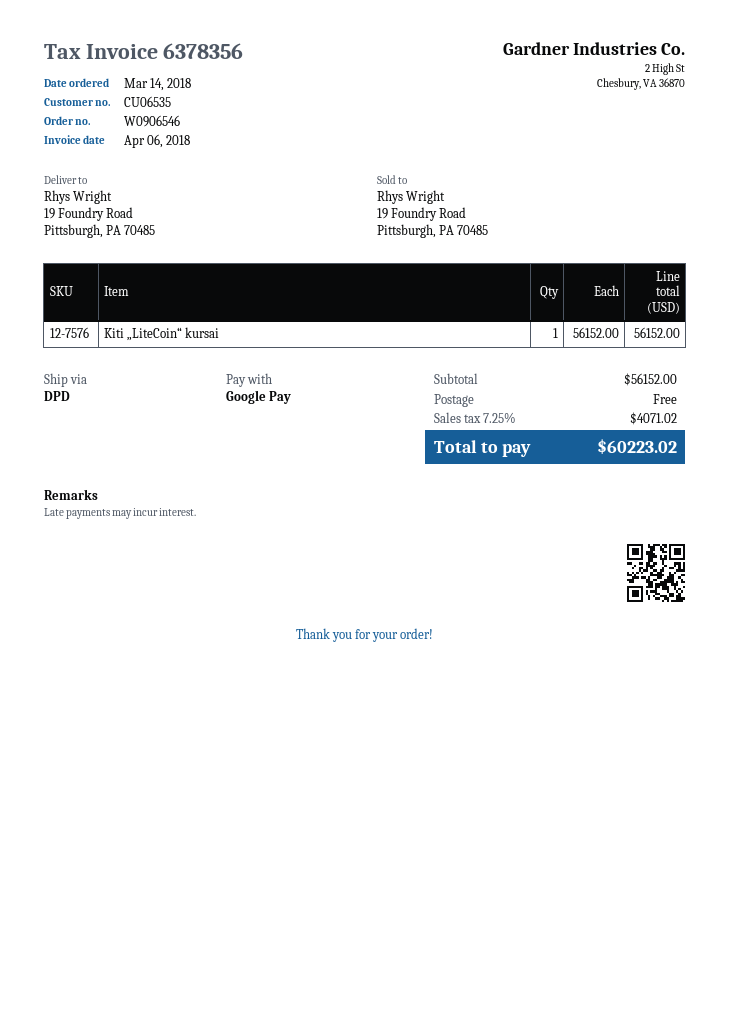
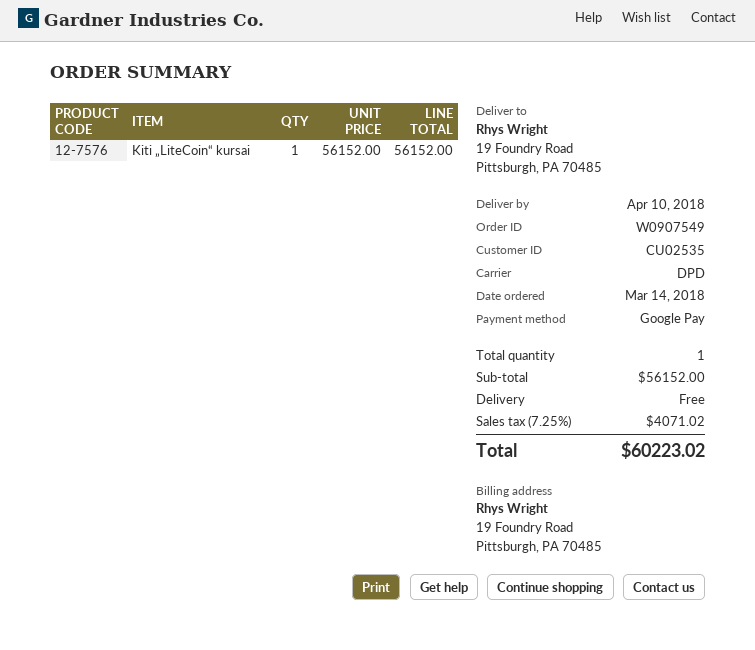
order number: W0906546 -> W0907549
customer number: CU06535 -> CU02535

